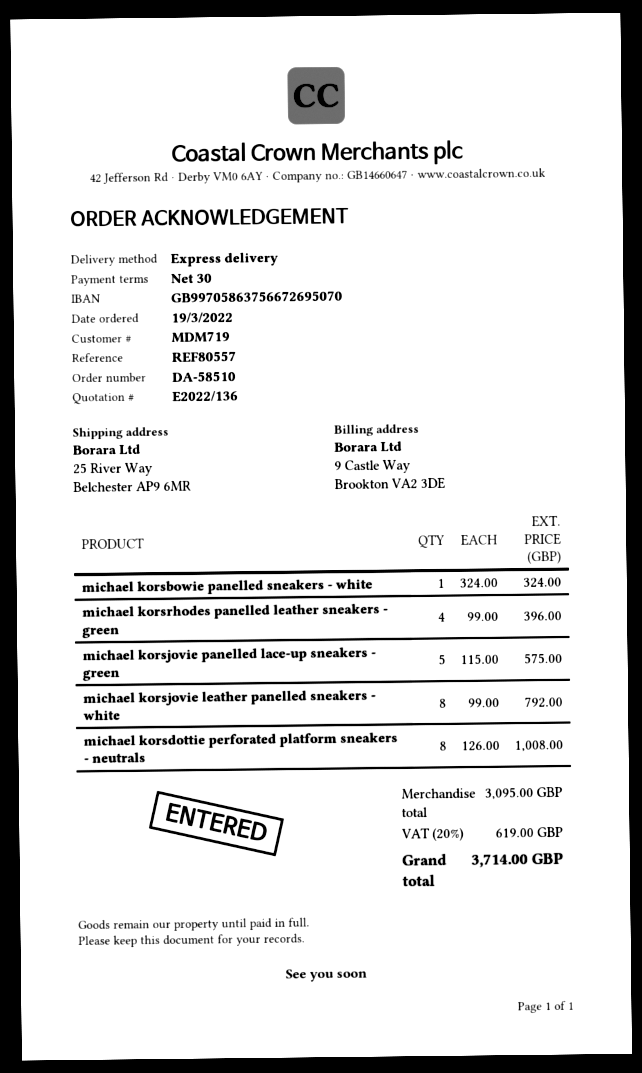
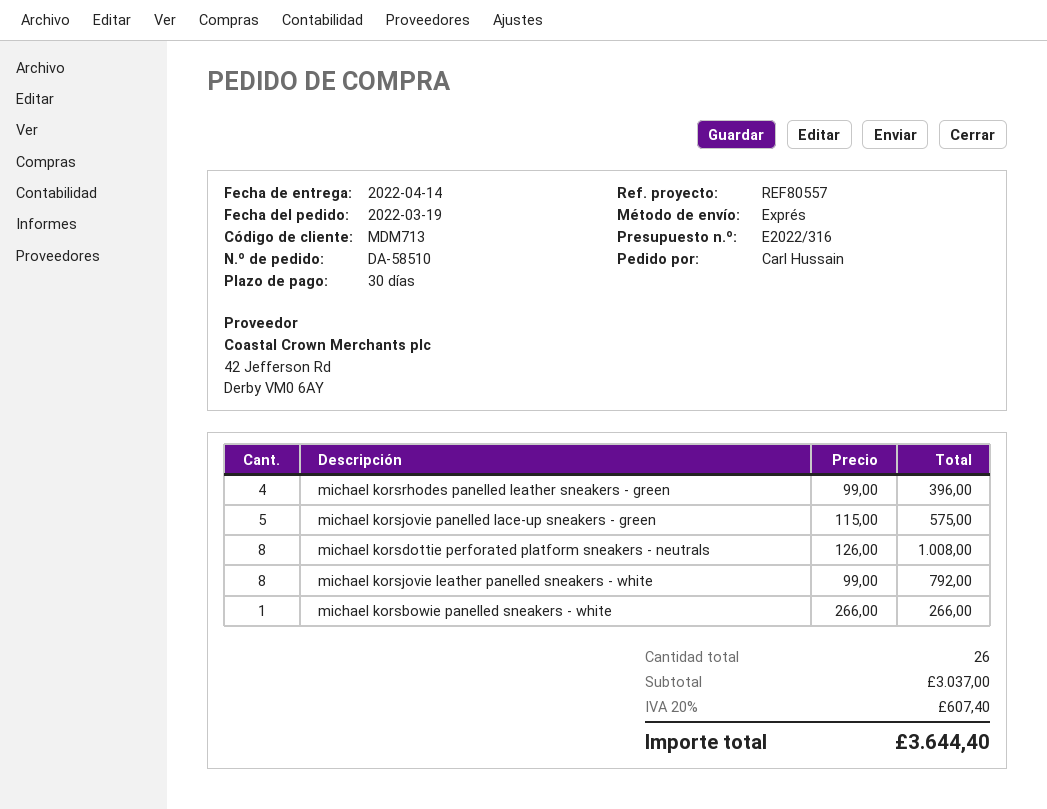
quote number: E2022/136 -> E2022/316
customer number: MDM719 -> MDM713
michael korsbowie panelled sneakers - white: 1 x 324.00 = 324.00 -> 1 x 266.00 = 266.00
subtotal: 3095.00 -> 3037.00
tax: 20% = 619.00 -> 20% = 607.40
total: 3714.00 -> 3644.40

